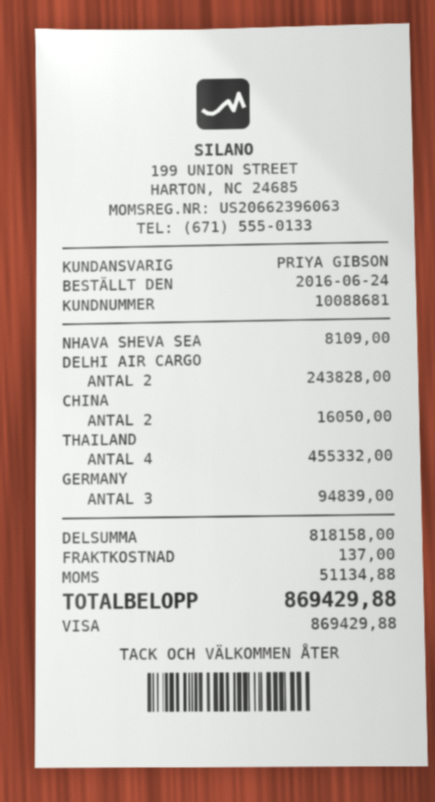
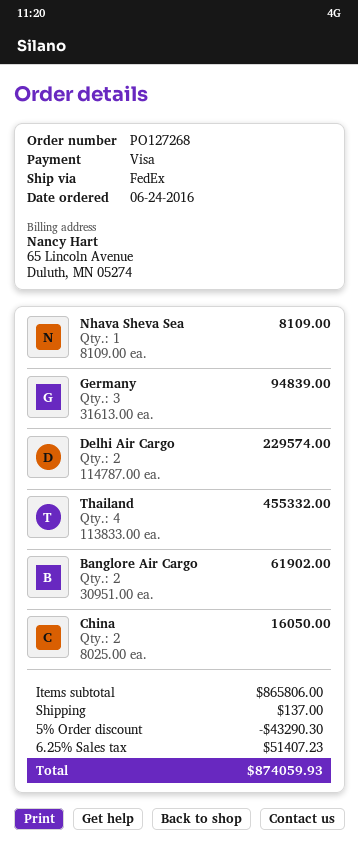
DELHI AIR CARGO: 2 for 243828.00 -> 2 for 229574.00
Banglore Air Cargo: none -> 2 for 61902.00
subtotal: 818158.00 -> 865806.00
discount: none -> 5% = 43290.30
tax: 51134.88 -> 51407.23
total: 869429.88 -> 874059.93

